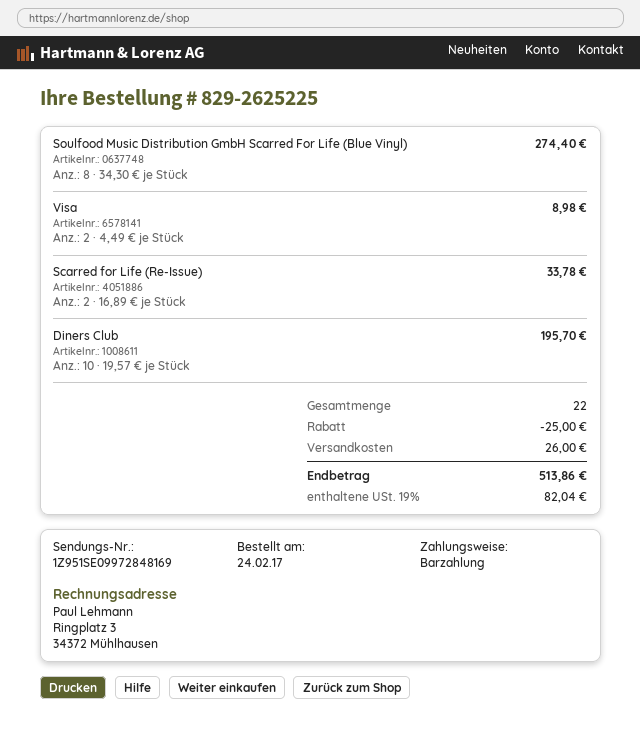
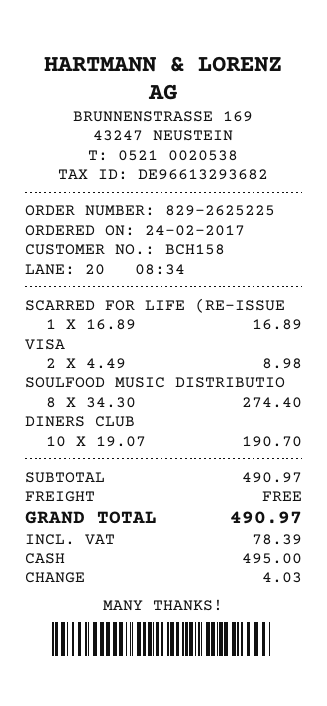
Scarred for Life (Re-Issue): 2 x 16.89 = 33.78 -> 1 x 16.89 = 16.89
Diners Club: 10 x 19.57 = 195.70 -> 10 x 19.07 = 190.70
discount: 25.00 -> none
shipping: 26.00 -> 0.00
tax: 82.04 -> 78.39
total: 513.86 -> 490.97

